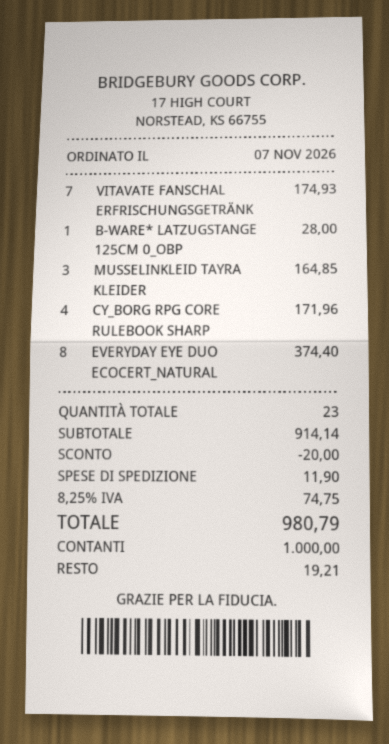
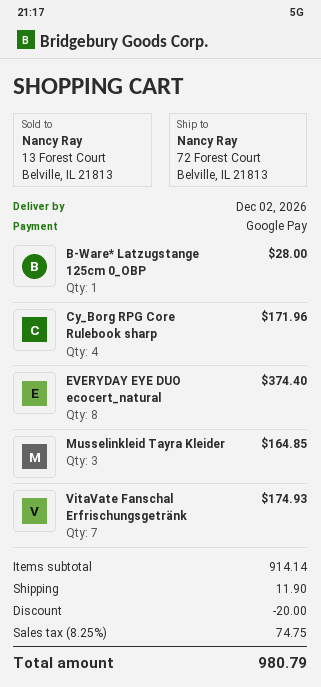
payment method: cash -> Google Pay

